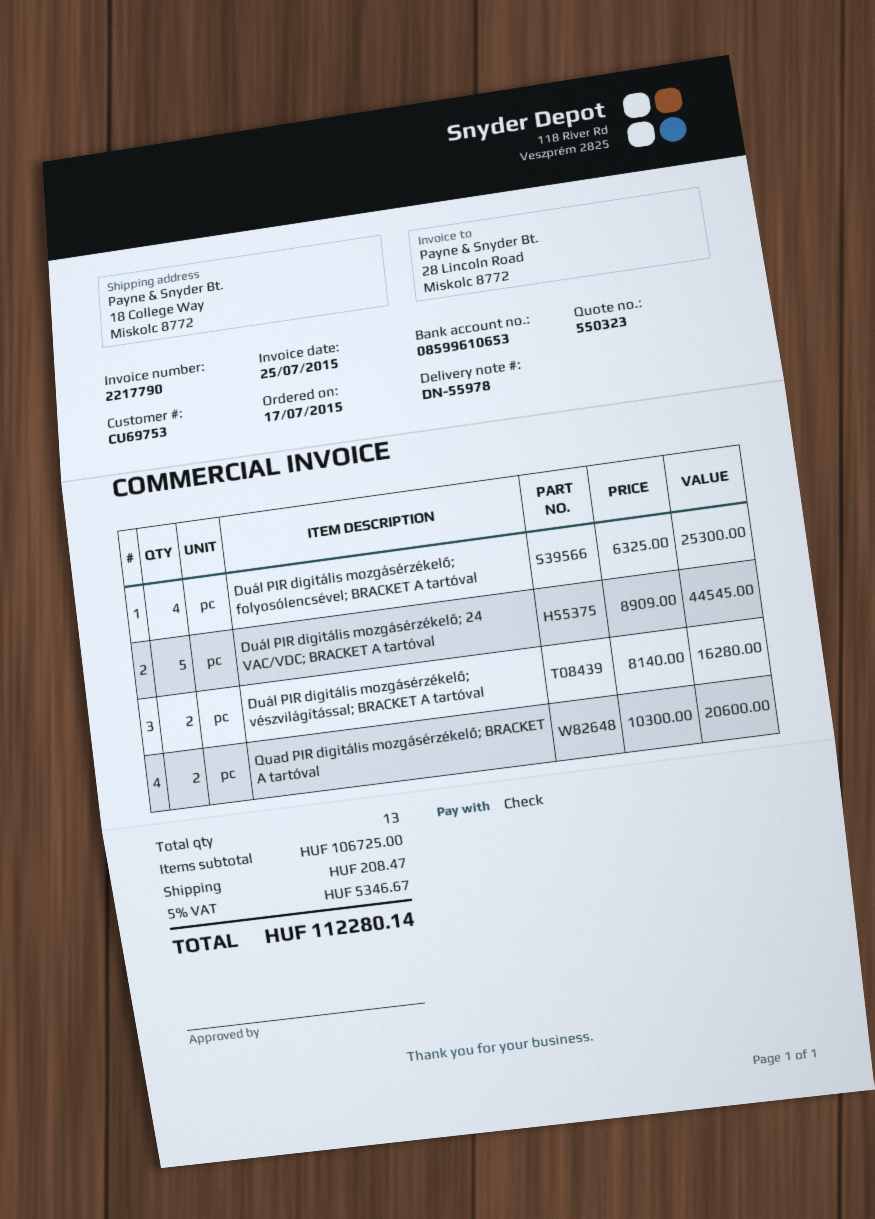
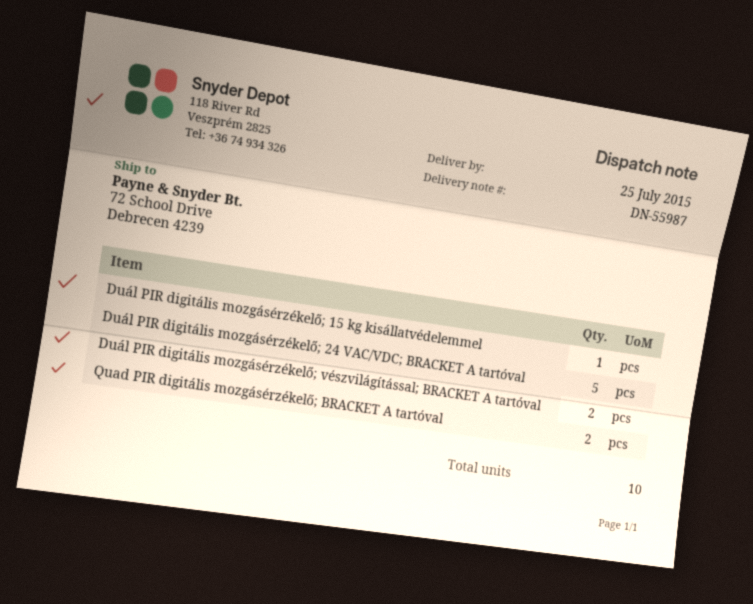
delivery note number: DN-55978 -> DN-55987
ship to: 18 College Way, Miskolc 8772 -> 72 School Drive, Debrecen 4239
Duál PIR digitális mozgásérzékelő; folyosólencsével; BRACKET A tartóval: 4 -> none
Duál PIR digitális mozgásérzékelő; 15 kg kisállatvédelemmel: none -> 1
total quantity: 13 -> 10

